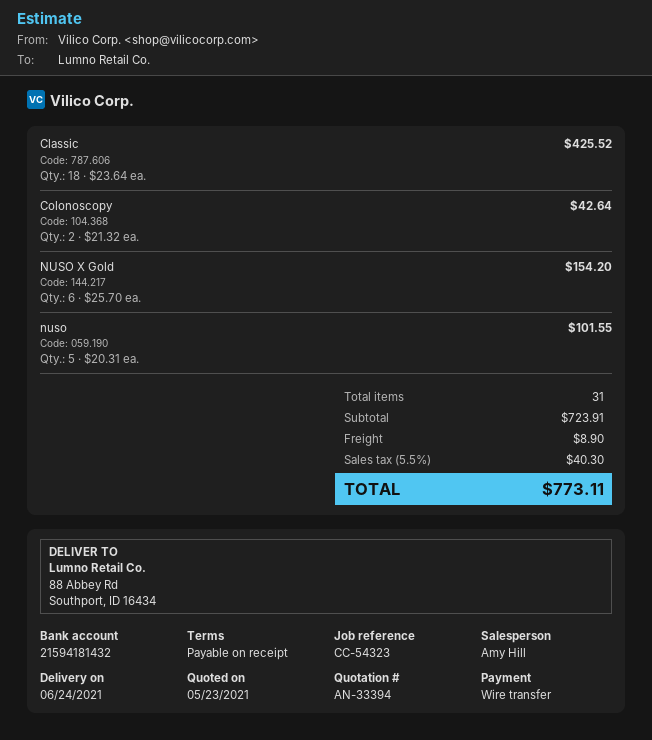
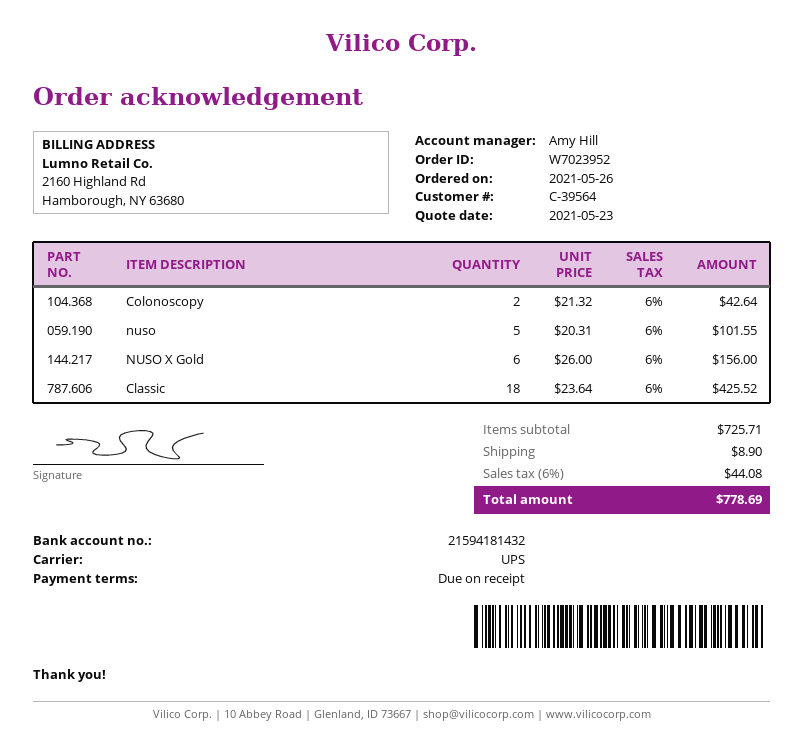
NUSO X Gold: 6 x 25.70 = 154.20 -> 6 x 26.00 = 156.00
subtotal: 723.91 -> 725.71
tax: 5.5% = 40.30 -> 6% = 44.08
total: 773.11 -> 778.69

